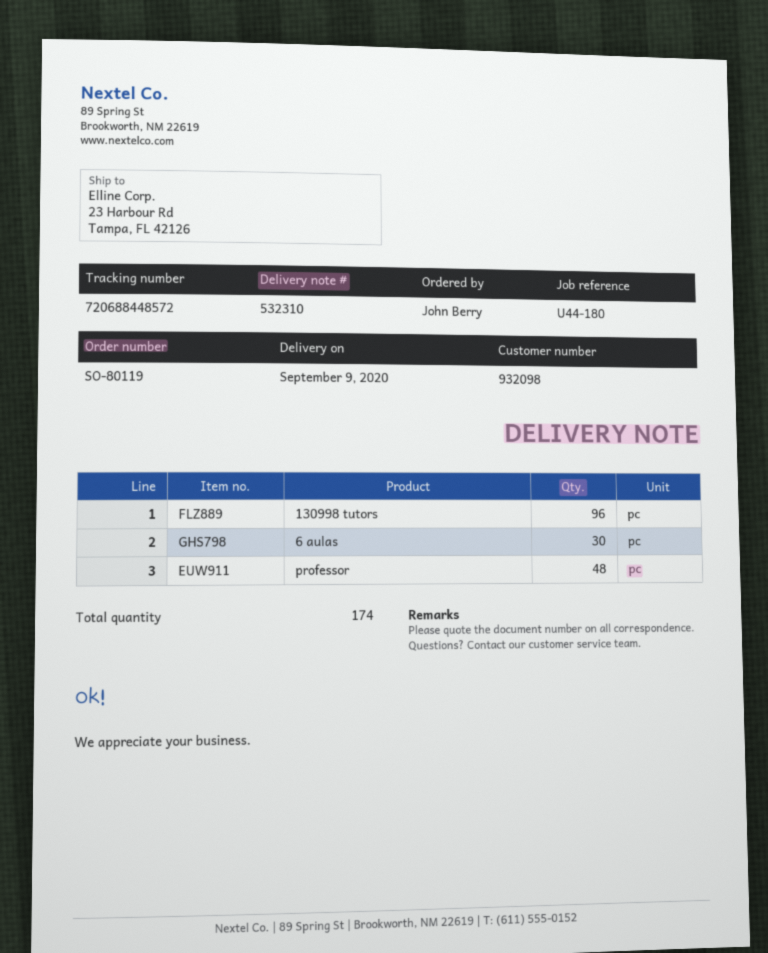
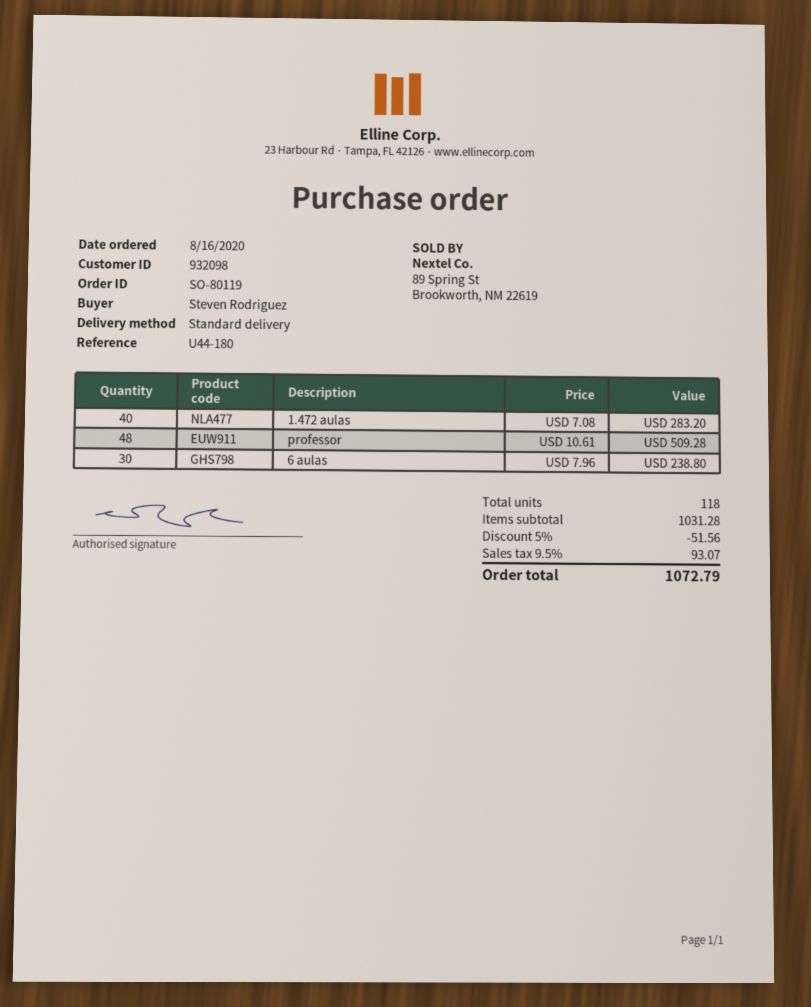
ordered by: John Berry -> Steven Rodriguez
130998 tutors: 96 -> none
1.472 aulas: none -> 40
total quantity: 174 -> 118

